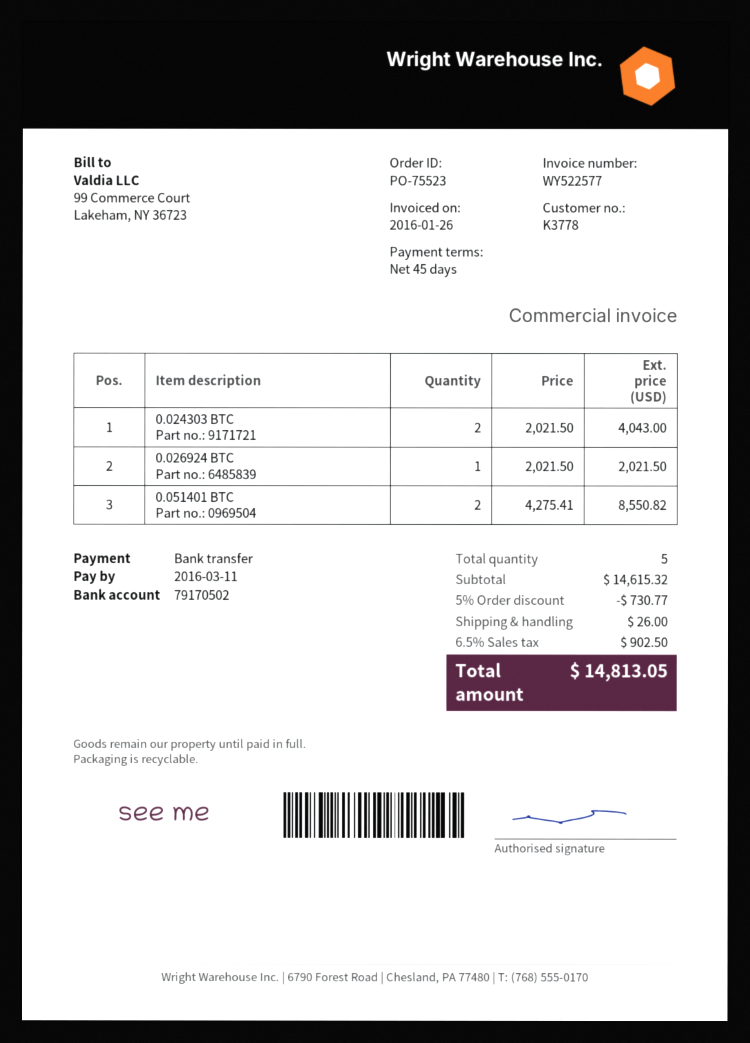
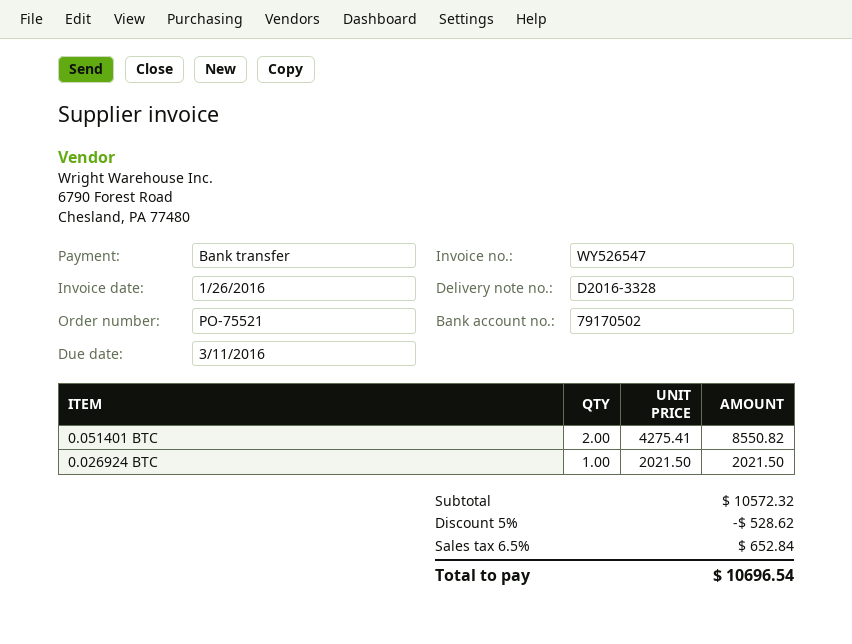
order number: PO-75523 -> PO-75521
invoice number: WY522577 -> WY526547
0.024303 BTC: 2 x 2021.50 = 4043.00 -> none
subtotal: 14615.32 -> 10572.32
discount: 5% = 730.77 -> 5% = 528.62
shipping: 26.00 -> none
tax: 6.5% = 902.50 -> 6.5% = 652.84
total: 14813.05 -> 10696.54

